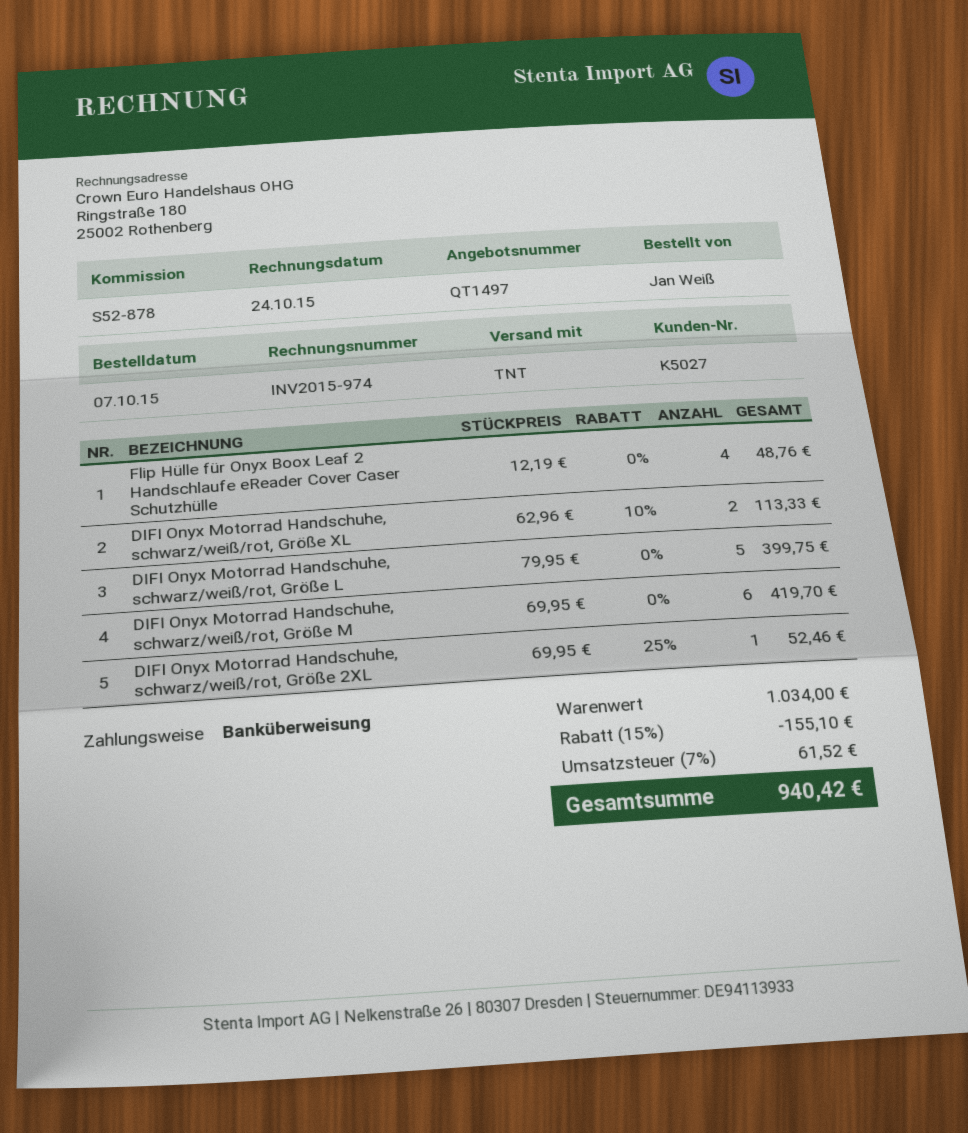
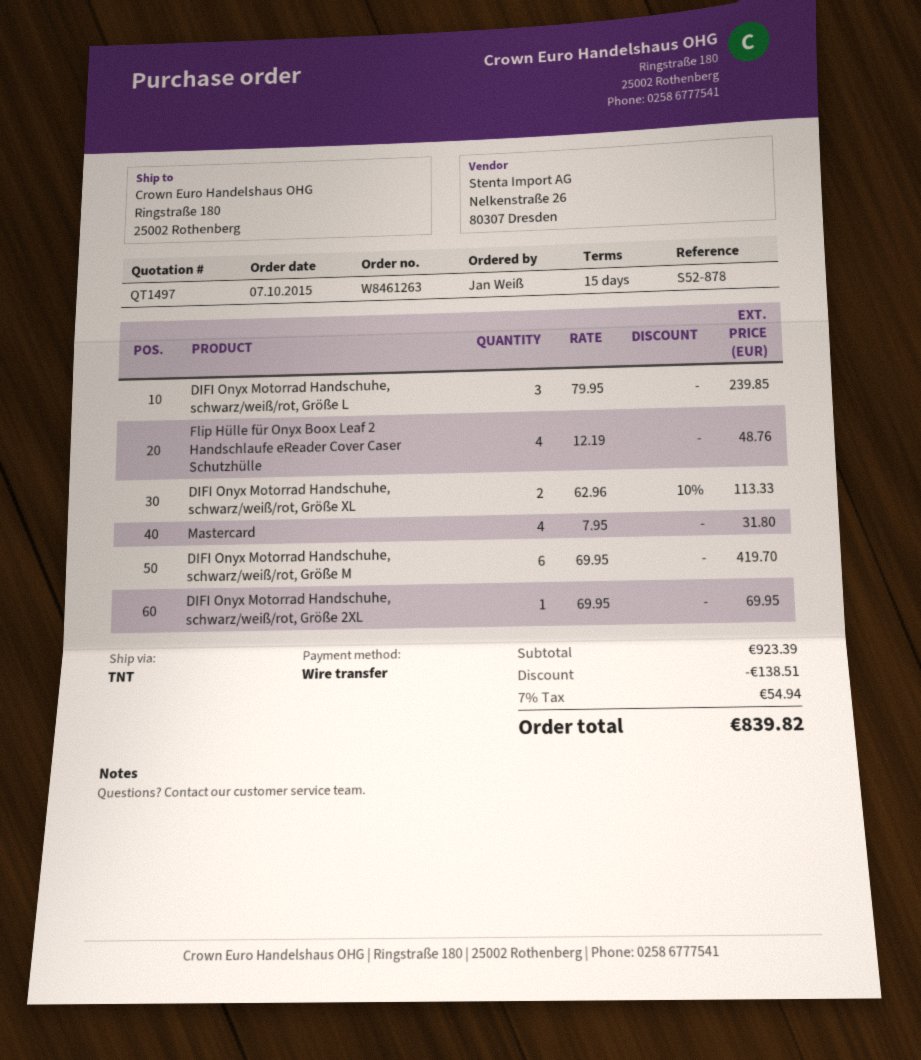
DIFI Onyx Motorrad Handschuhe, schwarz/weiß/rot, Größe L: 5 x 79.95 = 399.75 -> 3 x 79.95 = 239.85
DIFI Onyx Motorrad Handschuhe, schwarz/weiß/rot, Größe 2XL: 1 x 69.95 - 25% = 52.46 -> 1 x 69.95 = 69.95
Mastercard: none -> 4 x 7.95 = 31.80
subtotal: 1034.00 -> 923.39
discount: 155.10 -> 138.51
tax: 7% = 61.52 -> 7% = 54.94
total: 940.42 -> 839.82

